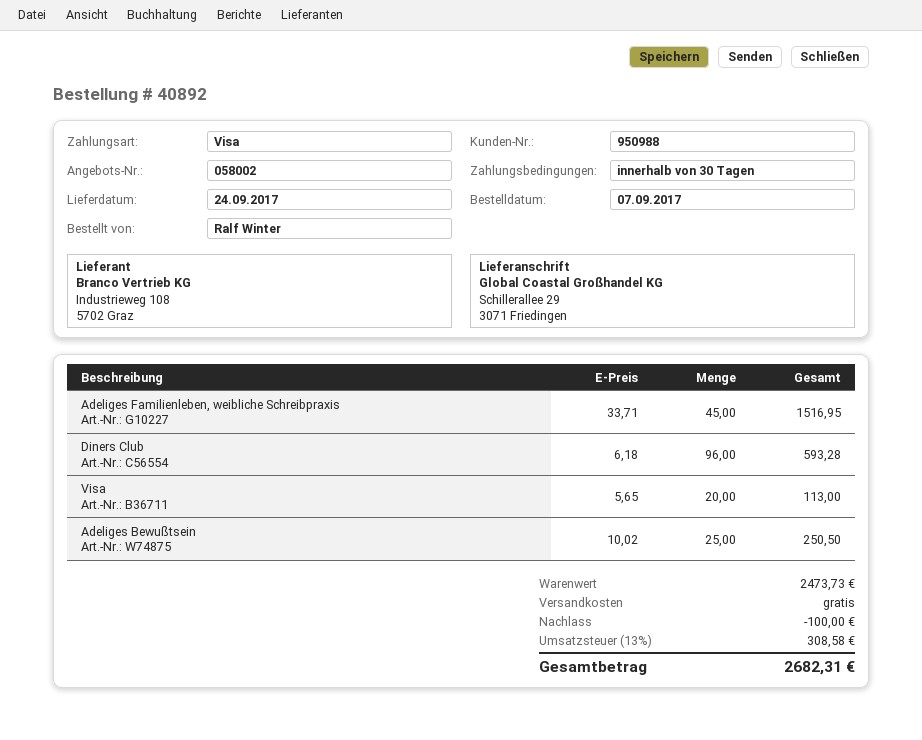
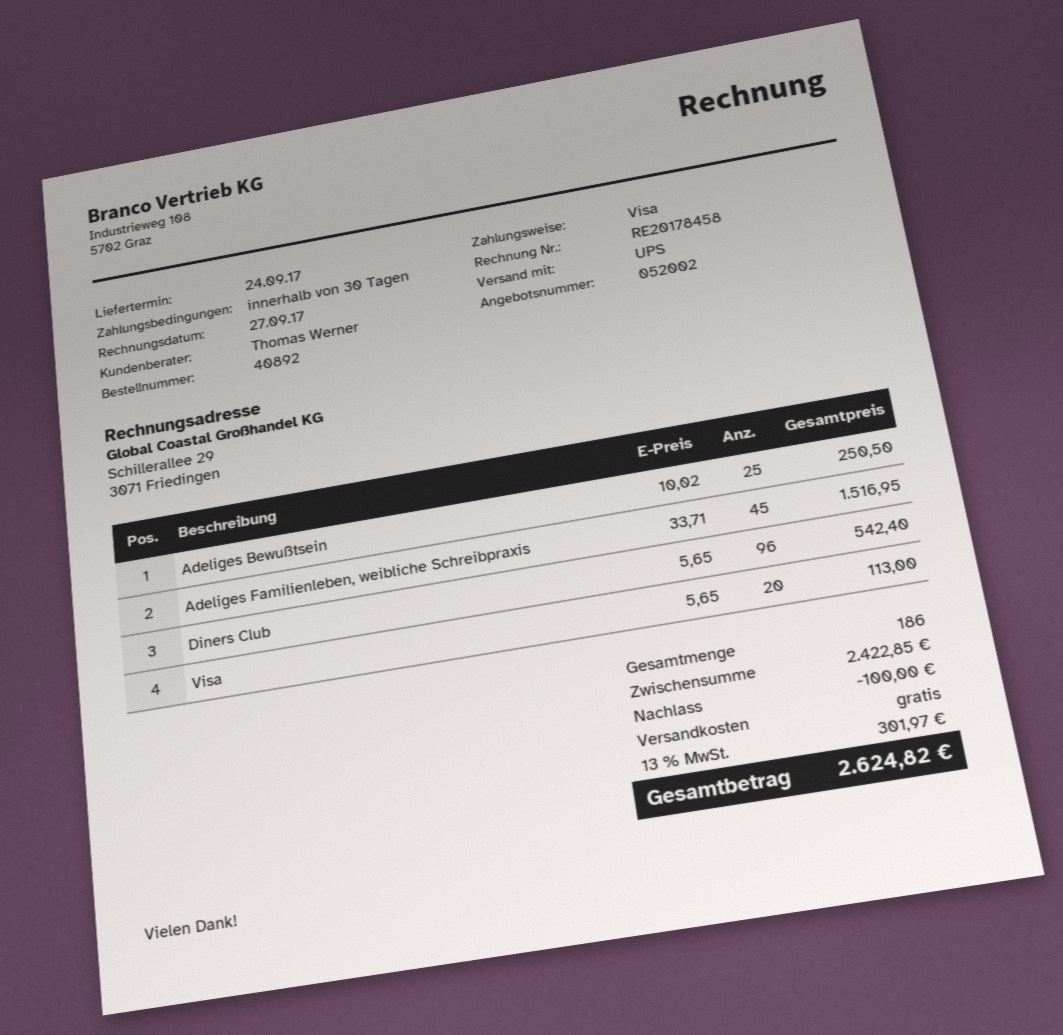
quote number: 058002 -> 052002
Diners Club: 96 x 6.18 = 593.28 -> 96 x 5.65 = 542.40
subtotal: 2473.73 -> 2422.85
tax: 13% = 308.58 -> 13% = 301.97
total: 2682.31 -> 2624.82

